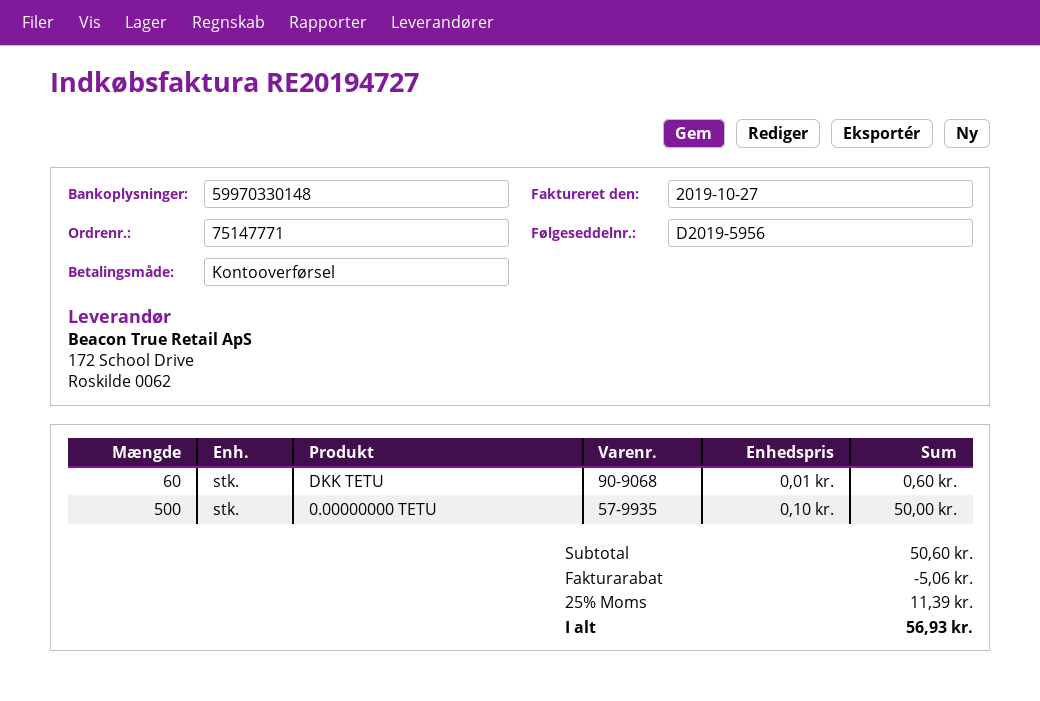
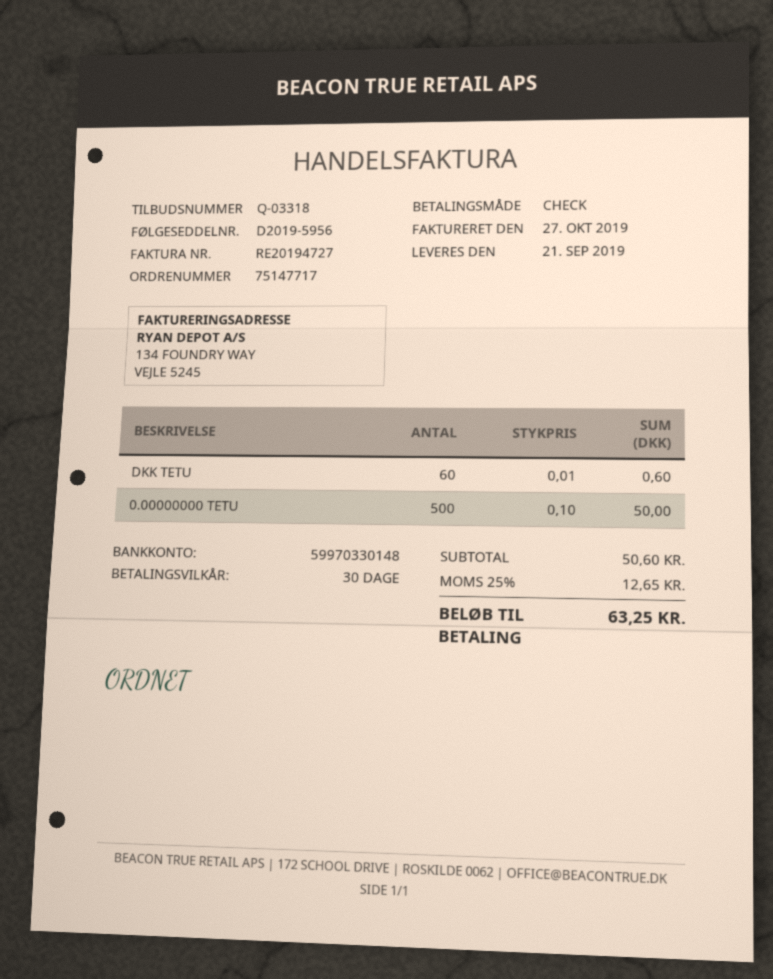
order number: 75147771 -> 75147717
payment method: bank transfer -> cheque
discount: 5.06 -> none
tax: 25% = 11.39 -> 25% = 12.65
total: 56.93 -> 63.25

